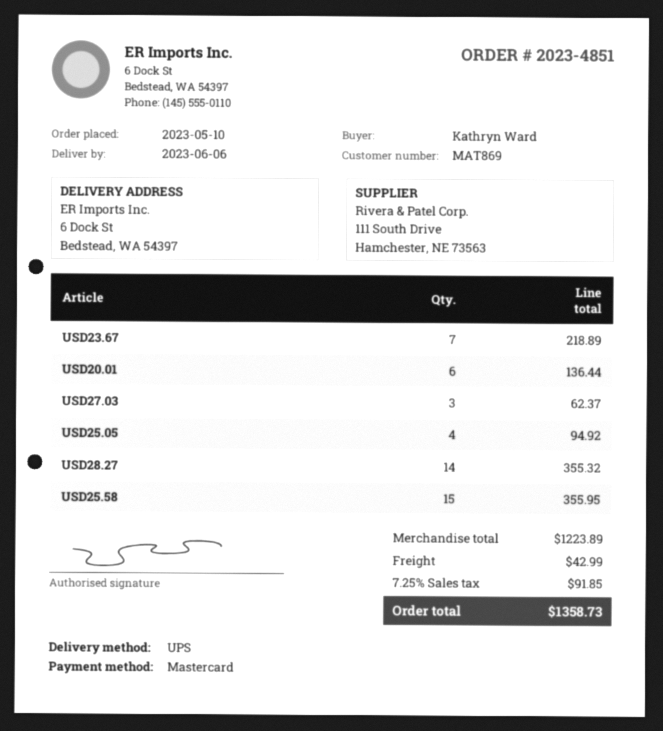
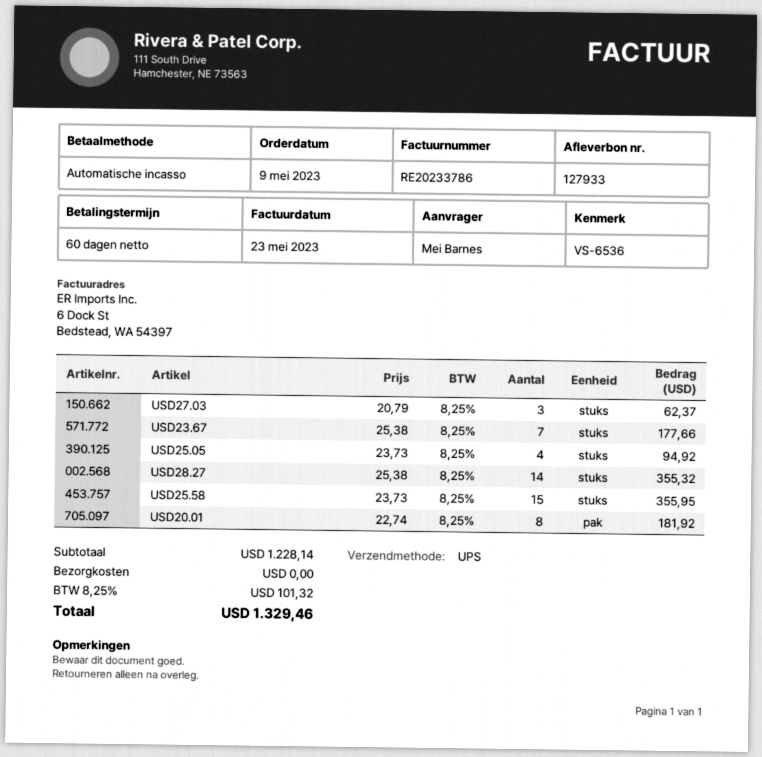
order date: 2023-05-10 -> 2023-05-09
ordered by: Kathryn Ward -> Mei Barnes
payment method: Mastercard -> direct debit
USD23.67: 7 for 218.89 -> 7 for 177.66
USD20.01: 6 for 136.44 -> 8 for 181.92
subtotal: 1223.89 -> 1228.14
shipping: 42.99 -> 0.00
tax: 7.25% = 91.85 -> 8.25% = 101.32
total: 1358.73 -> 1329.46

